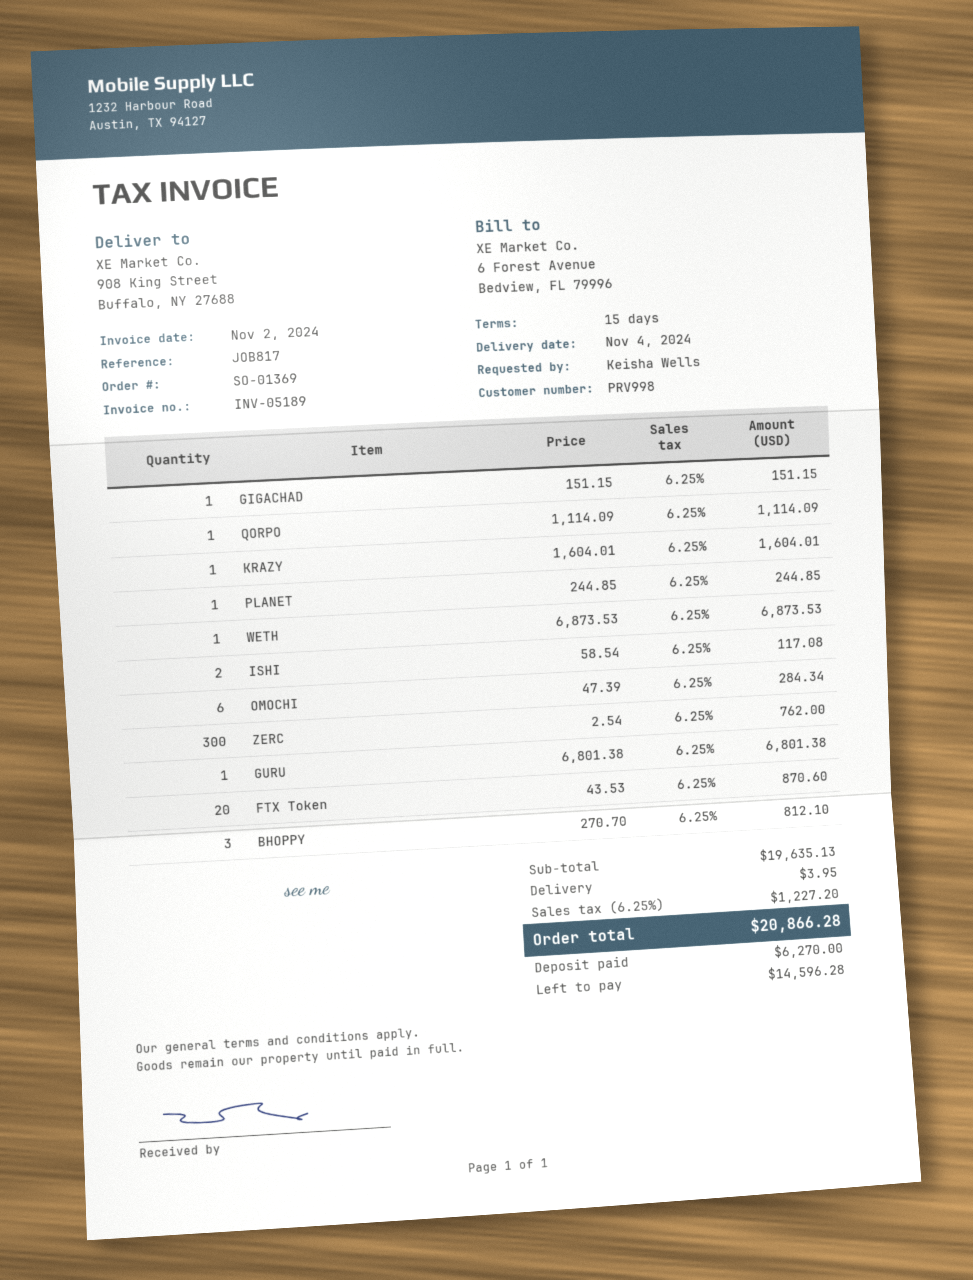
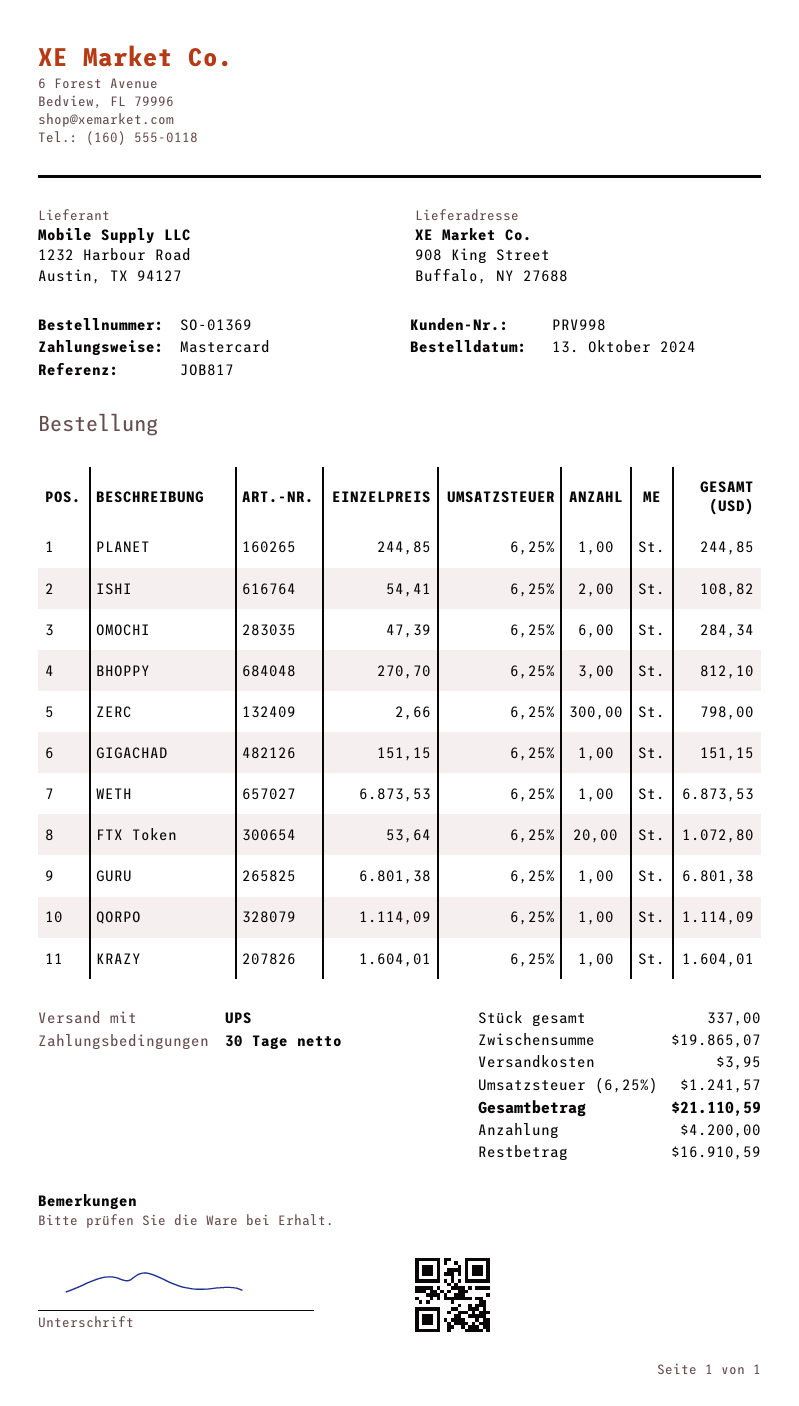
payment terms: 15 days -> 30 days
ISHI: 2 x 58.54 = 117.08 -> 2 x 54.41 = 108.82
ZERC: 300 x 2.54 = 762.00 -> 300 x 2.66 = 798.00
FTX Token: 20 x 43.53 = 870.60 -> 20 x 53.64 = 1072.80
subtotal: 19635.13 -> 19865.07
tax: 6.25% = 1227.20 -> 6.25% = 1241.57
total: 20866.28 -> 21110.59
deposit: 6270.00 -> 4200.00
balance: 14596.28 -> 16910.59

